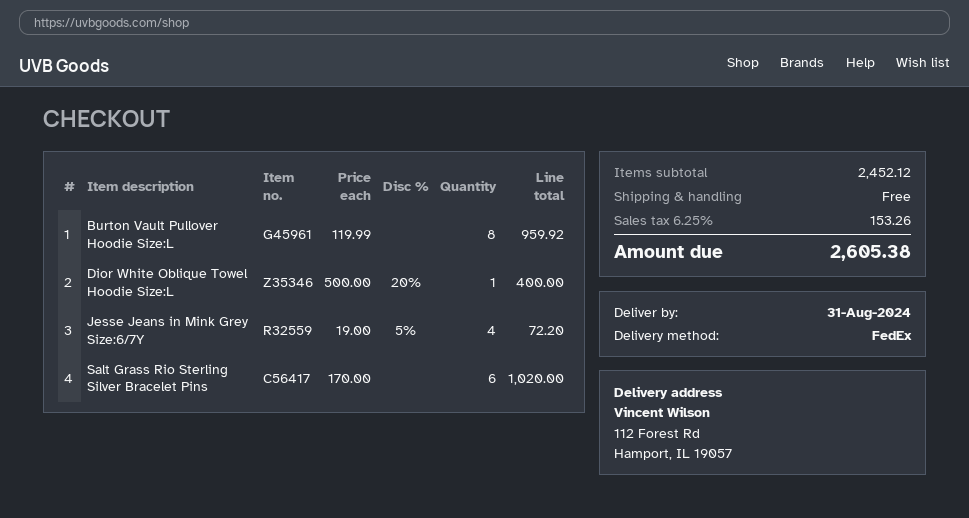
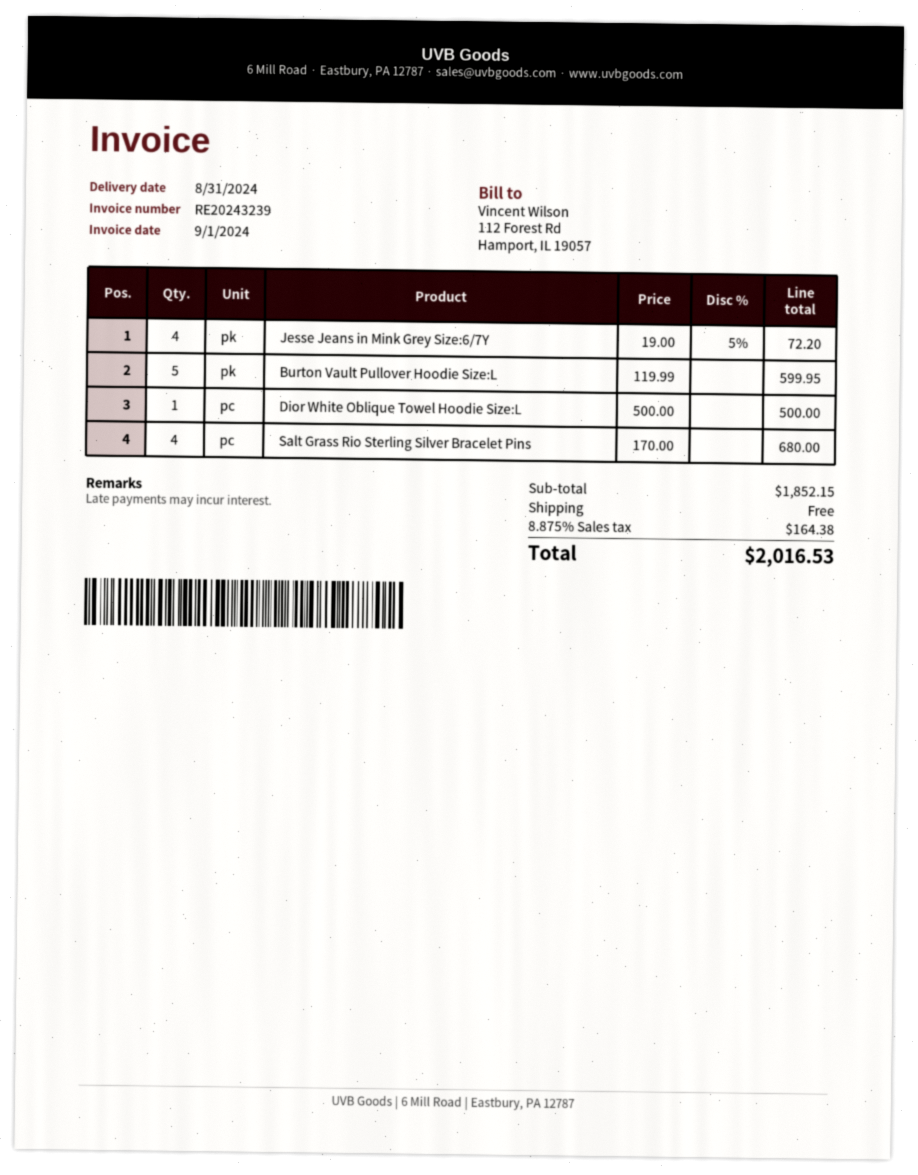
Burton Vault Pullover Hoodie Size:L: 8 x 119.99 = 959.92 -> 5 x 119.99 = 599.95
Dior White Oblique Towel Hoodie Size:L: 1 x 500.00 - 20% = 400.00 -> 1 x 500.00 = 500.00
Salt Grass Rio Sterling Silver Bracelet Pins: 6 x 170.00 = 1020.00 -> 4 x 170.00 = 680.00
subtotal: 2452.12 -> 1852.15
tax: 6.25% = 153.26 -> 8.875% = 164.38
total: 2605.38 -> 2016.53

